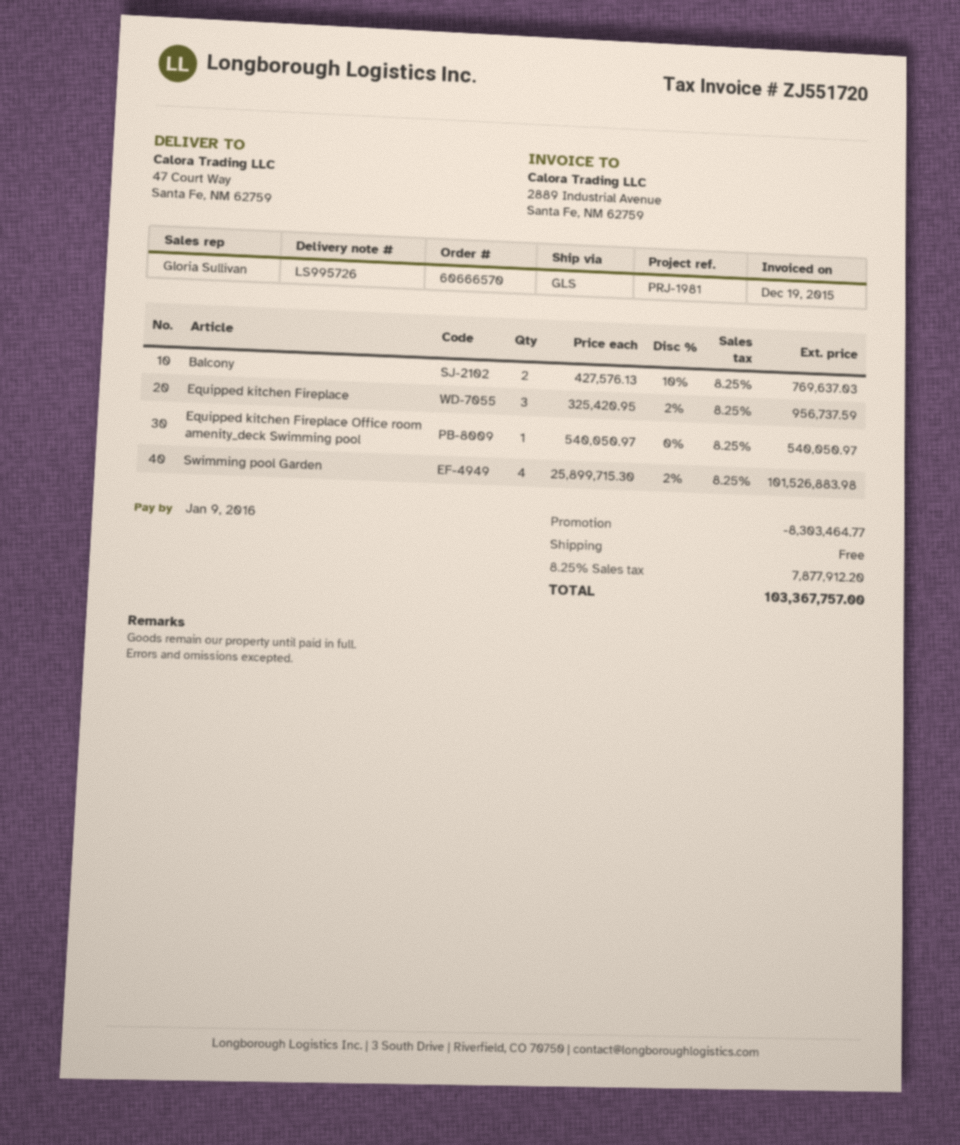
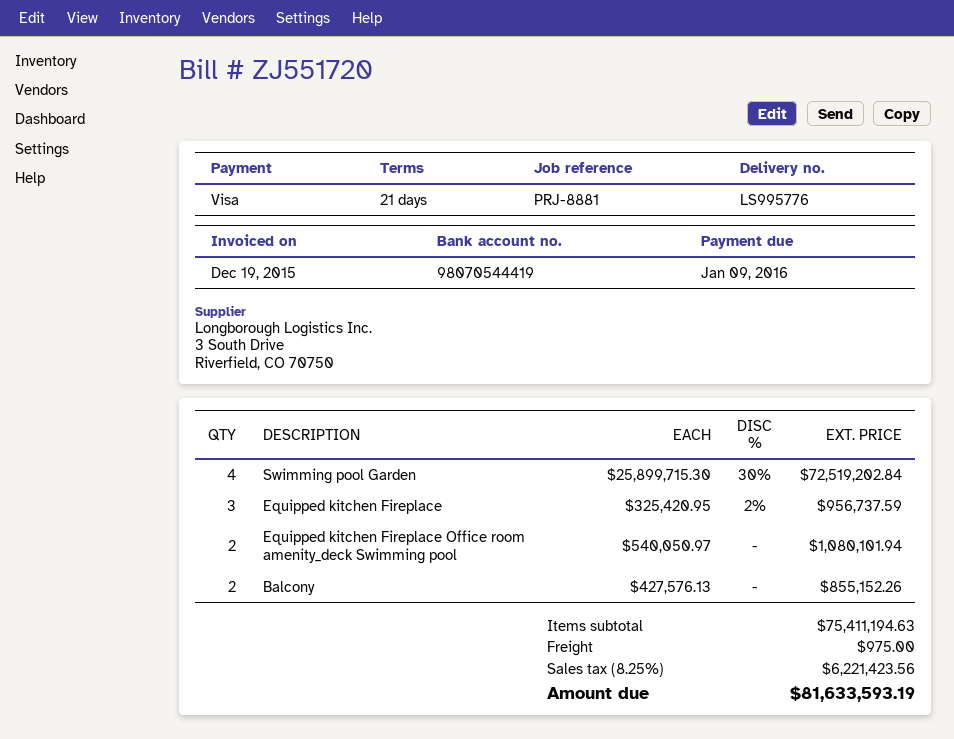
delivery note number: LS995726 -> LS995776
reference: PRJ-1981 -> PRJ-8881
Balcony: 2 x 427576.13 - 10% = 769637.03 -> 2 x 427576.13 = 855152.26
Equipped kitchen Fireplace Office room amenity_deck Swimming pool: 1 x 540050.97 = 540050.97 -> 2 x 540050.97 = 1080101.94
Swimming pool Garden: 4 x 25899715.30 - 2% = 101526883.98 -> 4 x 25899715.30 - 30% = 72519202.84
discount: 8303464.77 -> none
shipping: 0.00 -> 975.00
tax: 8.25% = 7877912.20 -> 8.25% = 6221423.56
total: 103367757.00 -> 81633593.19

